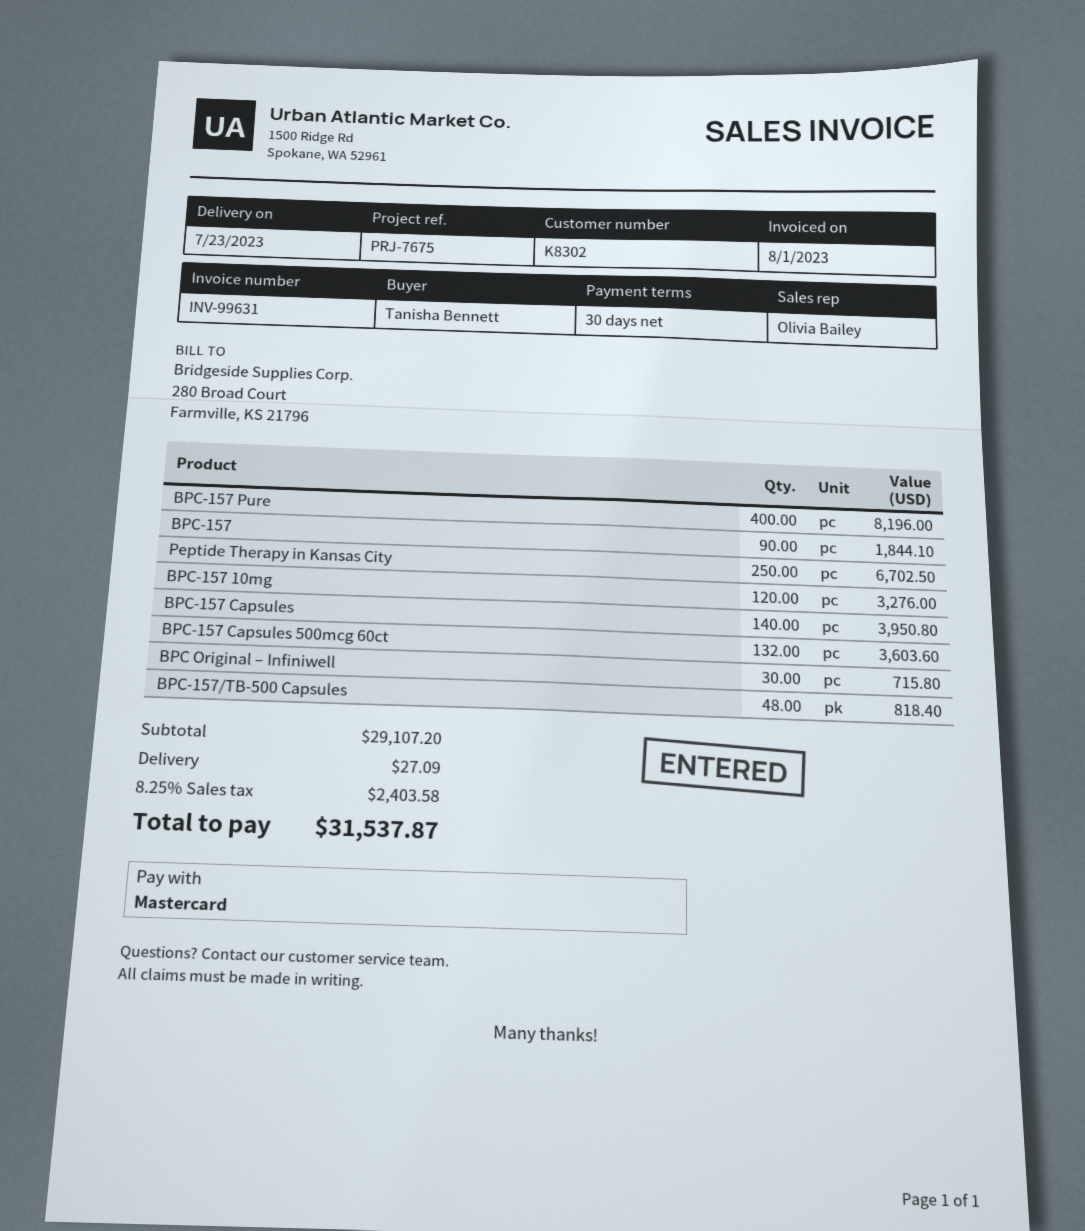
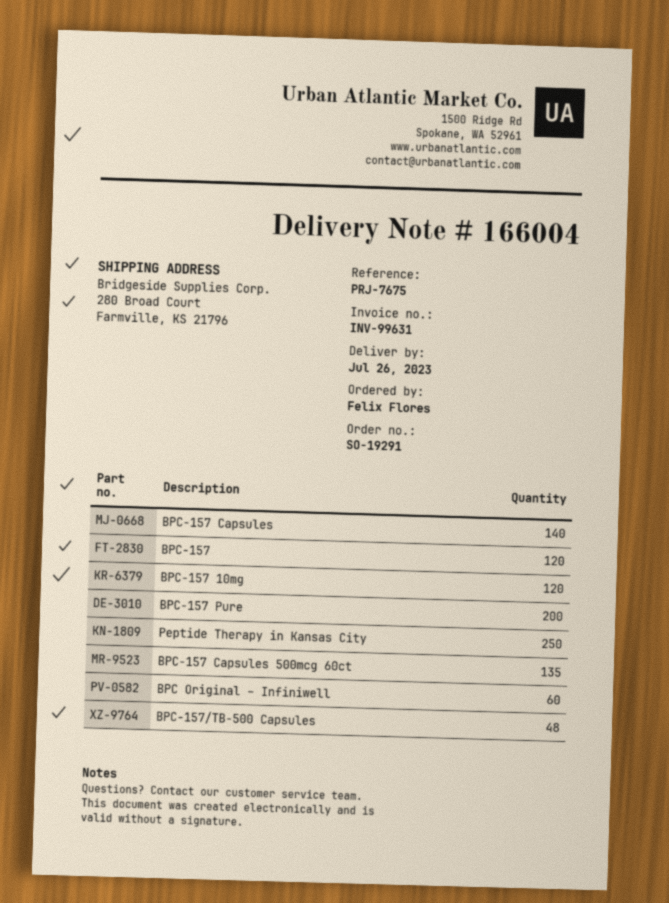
delivery date: 2023-07-23 -> 2023-07-26
ordered by: Tanisha Bennett -> Felix Flores
BPC-157 Pure: 400 -> 200
BPC-157: 90 -> 120
BPC-157 Capsules 500mcg 60ct: 132 -> 135
BPC Original – Infiniwell: 30 -> 60

